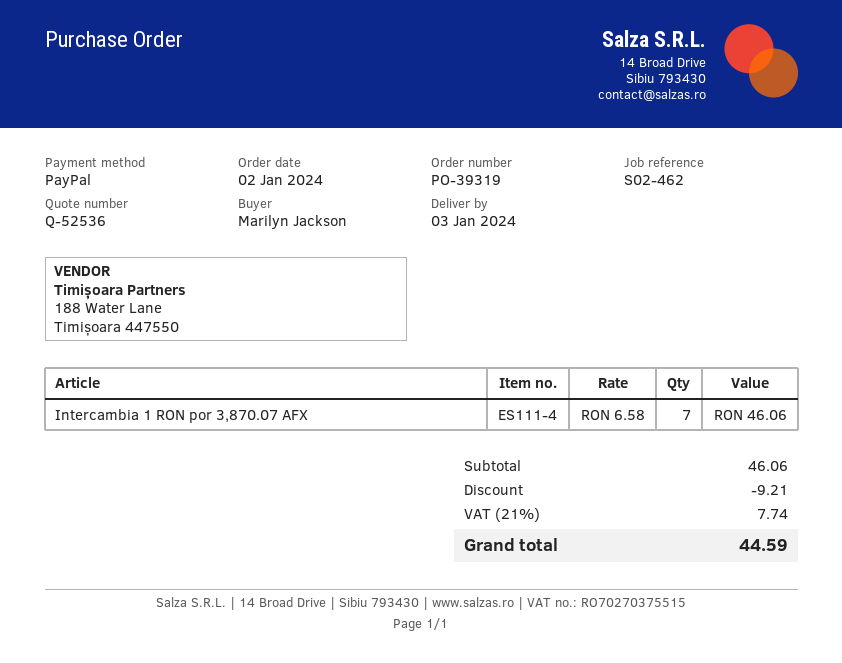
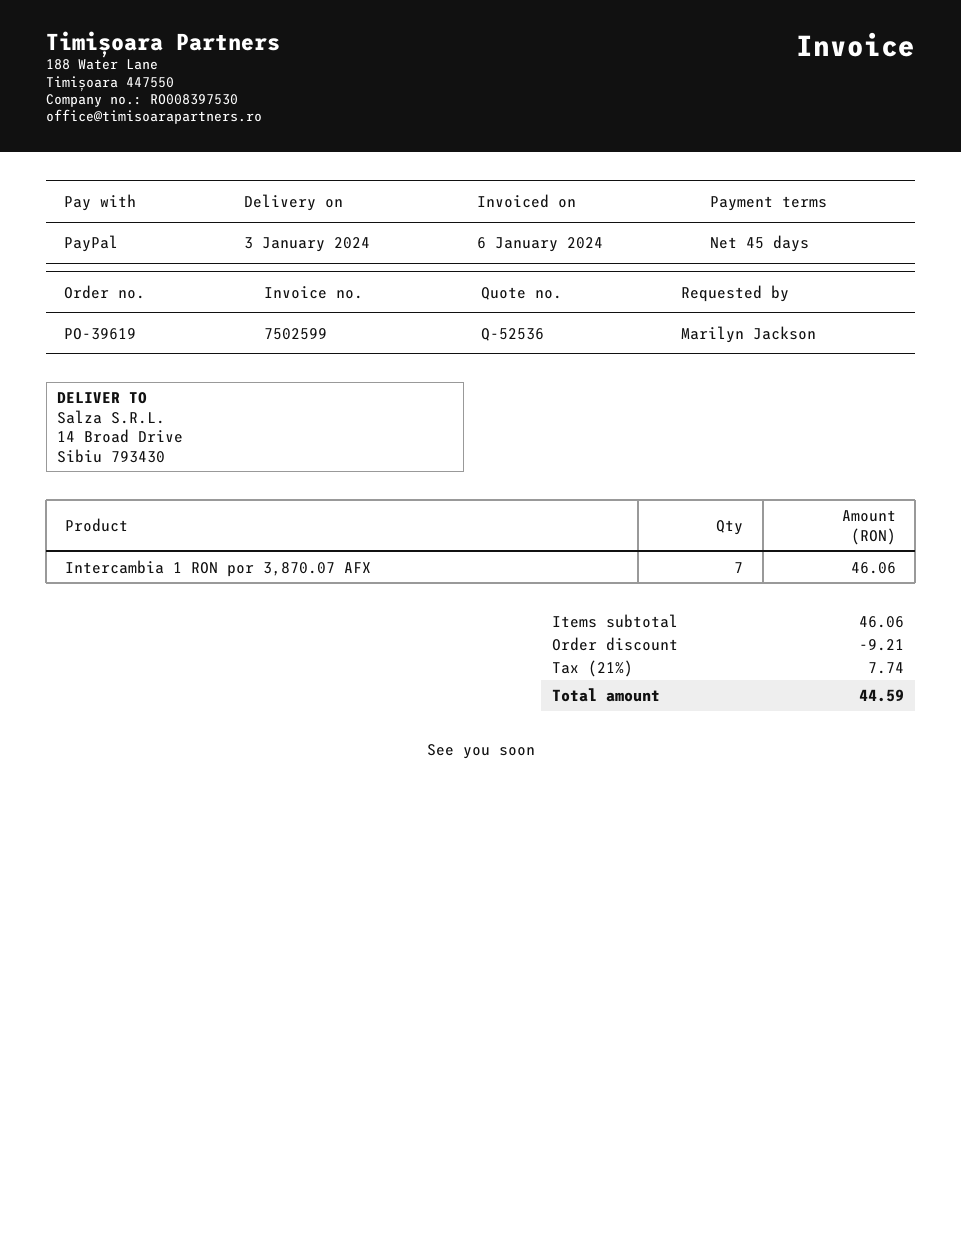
order number: PO-39319 -> PO-39619

